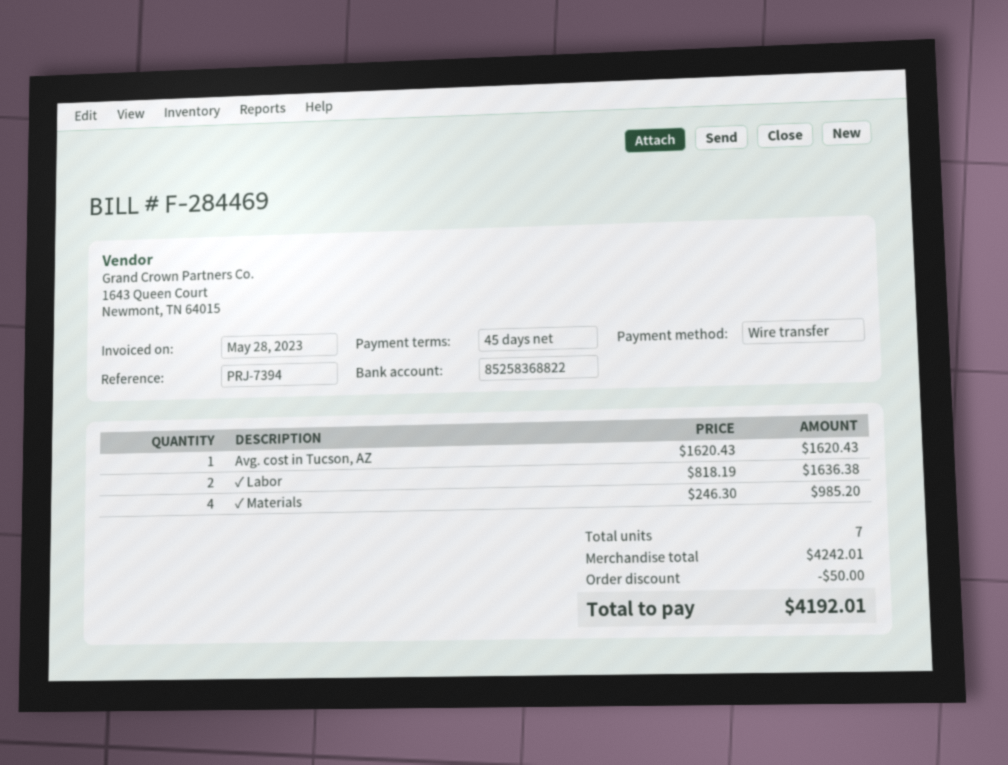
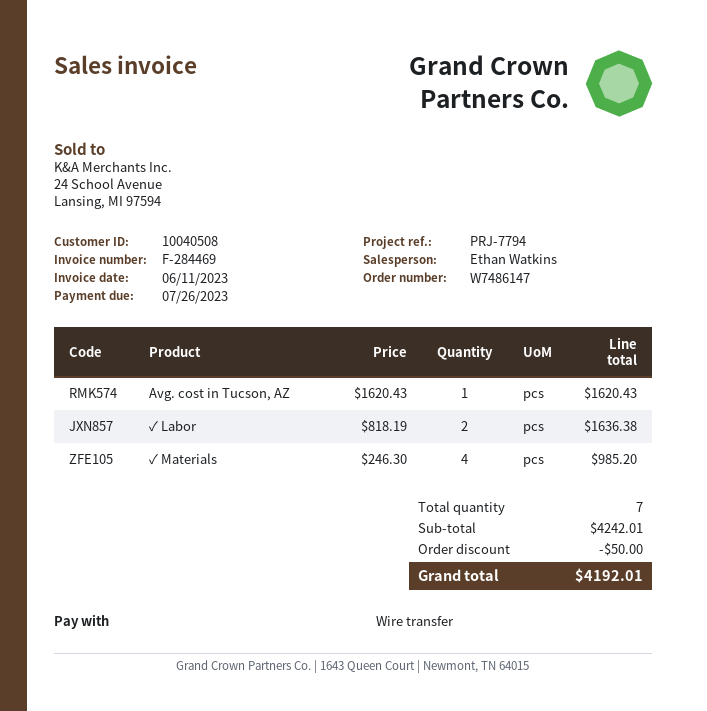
invoice date: 2023-05-28 -> 2023-06-11
reference: PRJ-7394 -> PRJ-7794

